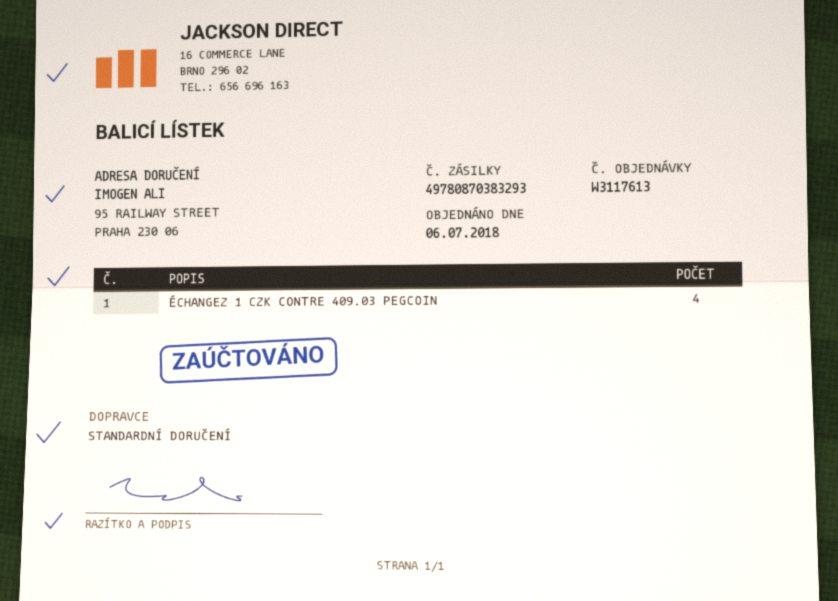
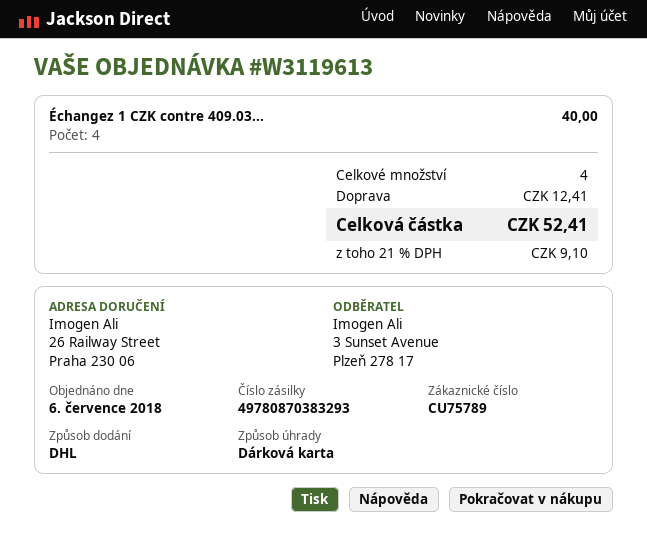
order number: W3117613 -> W3119613
shipping method: standard -> DHL
ship to: 95 RAILWAY STREET, PRAHA 230 06 -> 26 Railway Street, Praha 230 06

